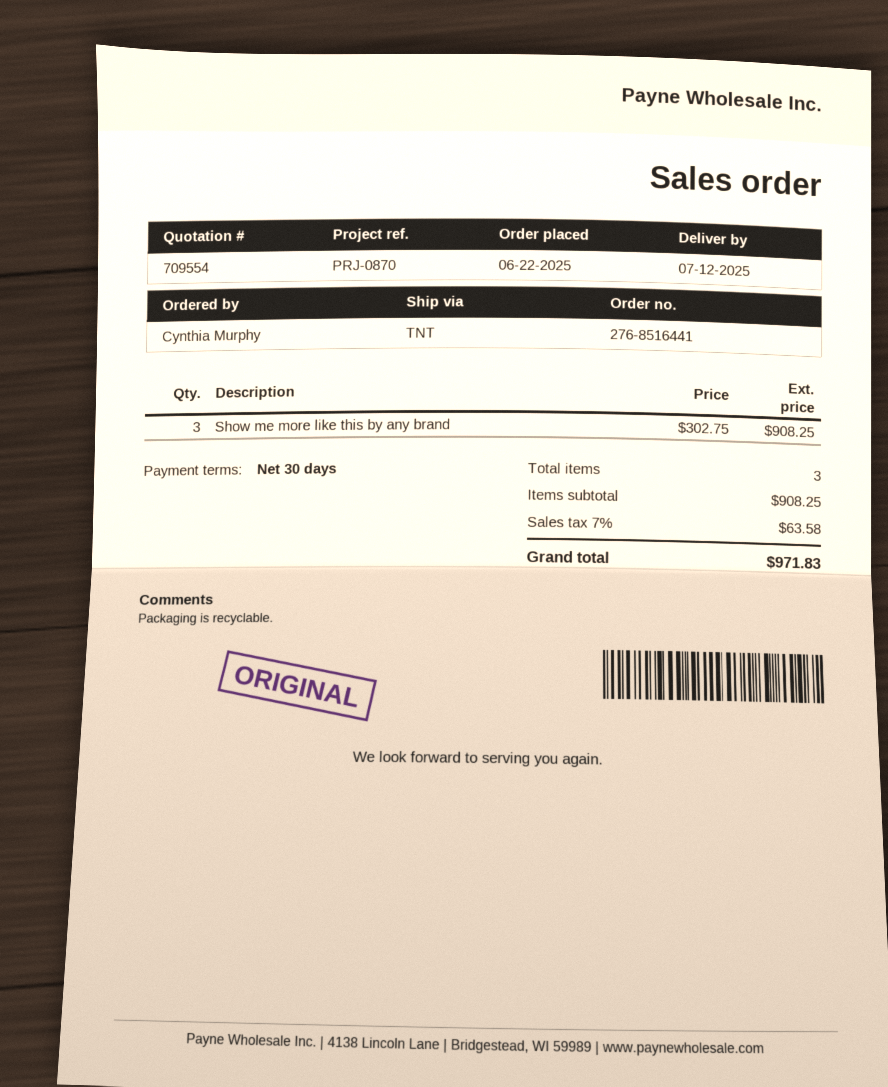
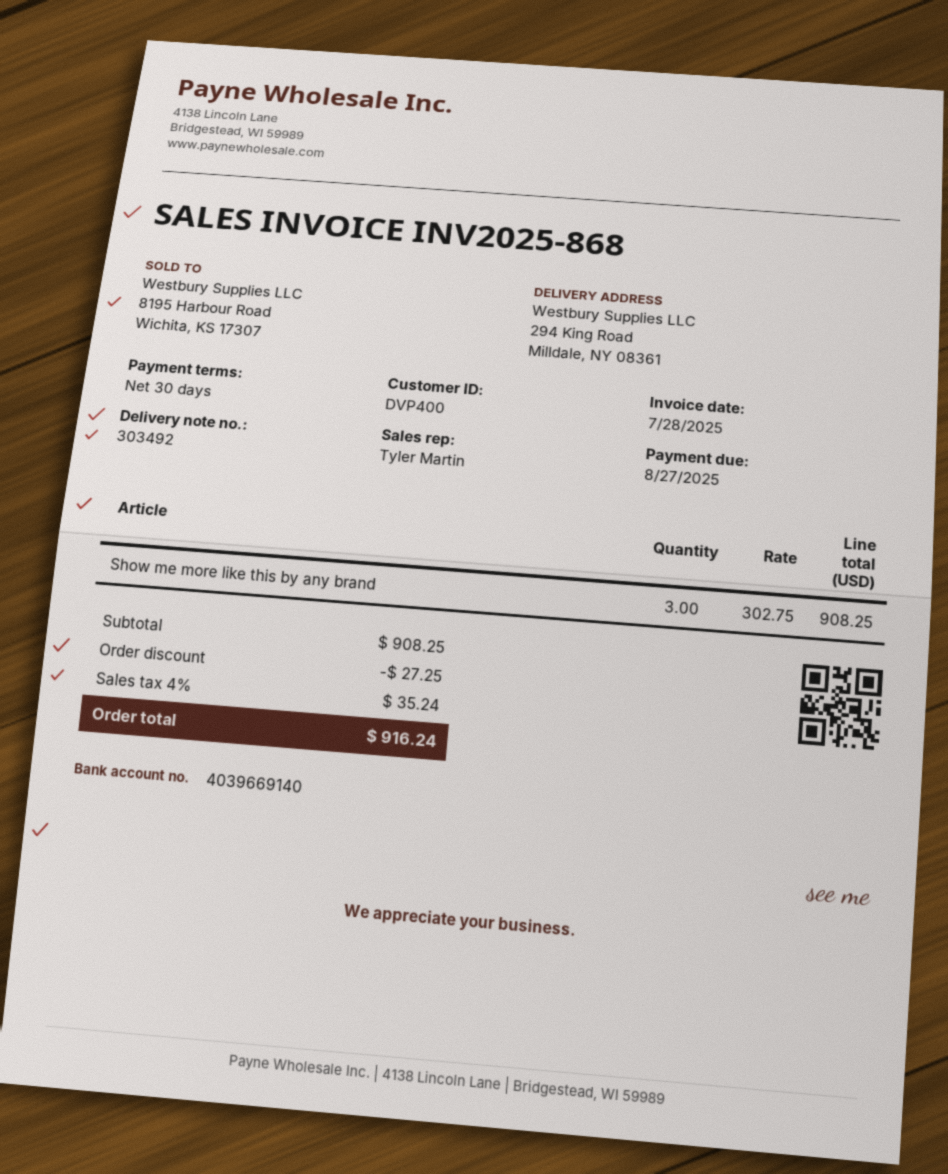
discount: none -> 27.25
tax: 7% = 63.58 -> 4% = 35.24
total: 971.83 -> 916.24

